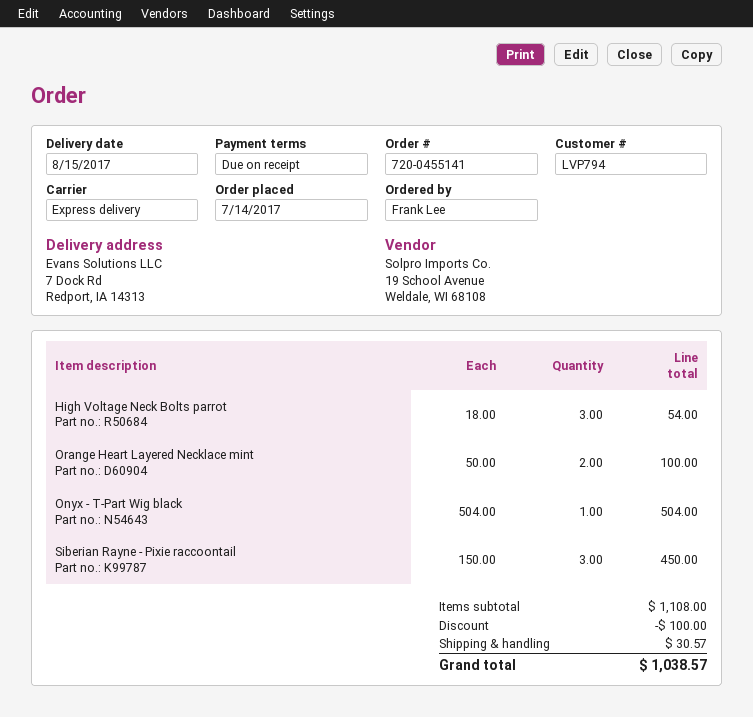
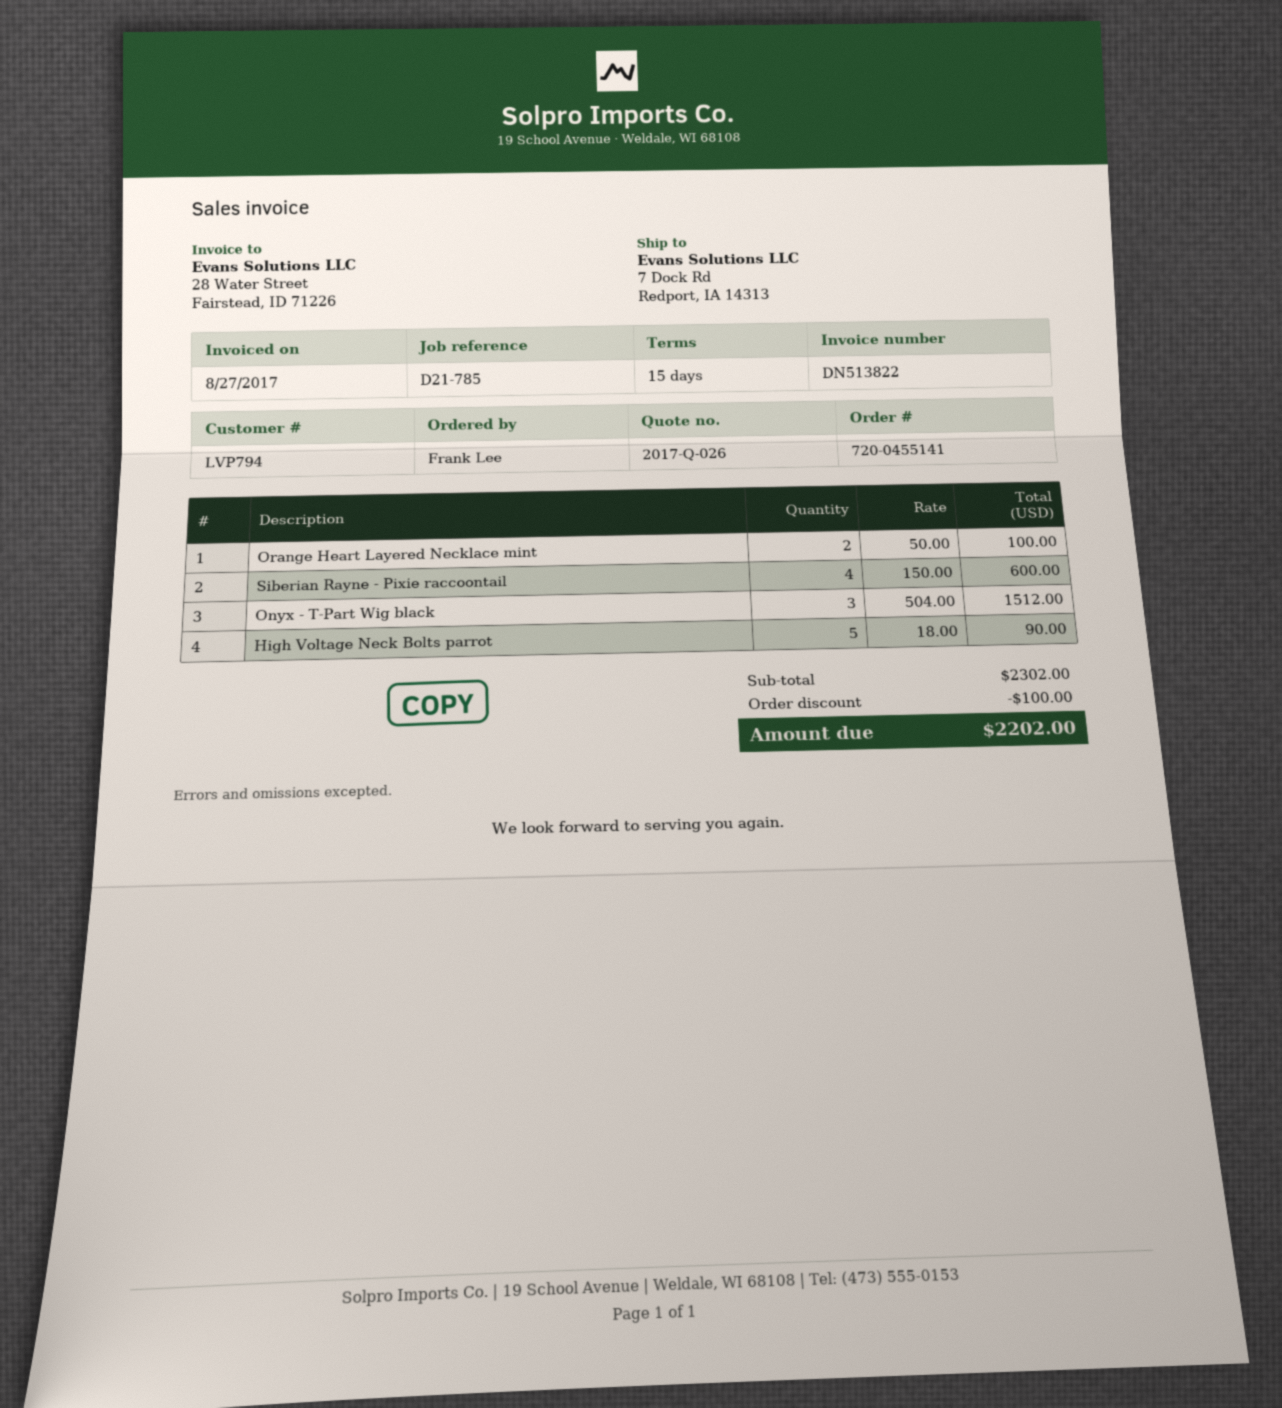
payment terms: on receipt -> 15 days
High Voltage Neck Bolts parrot: 3 x 18.00 = 54.00 -> 5 x 18.00 = 90.00
Onyx - T-Part Wig black: 1 x 504.00 = 504.00 -> 3 x 504.00 = 1512.00
Siberian Rayne - Pixie raccoontail: 3 x 150.00 = 450.00 -> 4 x 150.00 = 600.00
subtotal: 1108.00 -> 2302.00
shipping: 30.57 -> none
total: 1038.57 -> 2202.00

